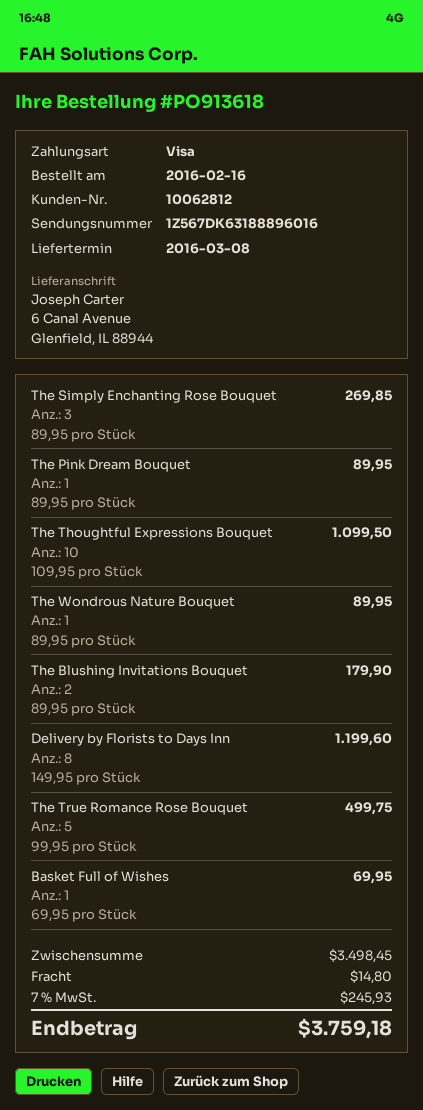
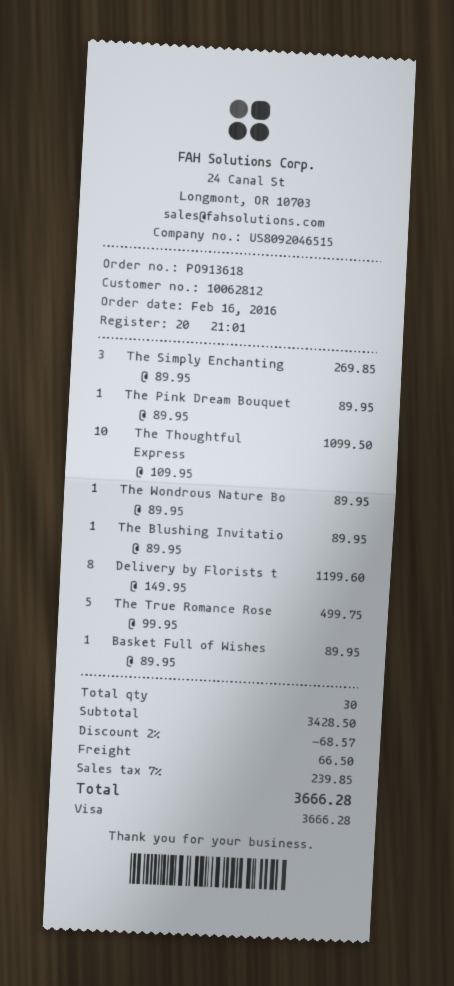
The Blushing Invitations Bouquet: 2 x 89.95 = 179.90 -> 1 x 89.95 = 89.95
Basket Full of Wishes: 1 x 69.95 = 69.95 -> 1 x 89.95 = 89.95
subtotal: 3498.45 -> 3428.50
discount: none -> 2% = 68.57
shipping: 14.80 -> 66.50
tax: 7% = 245.93 -> 7% = 239.85
total: 3759.18 -> 3666.28

